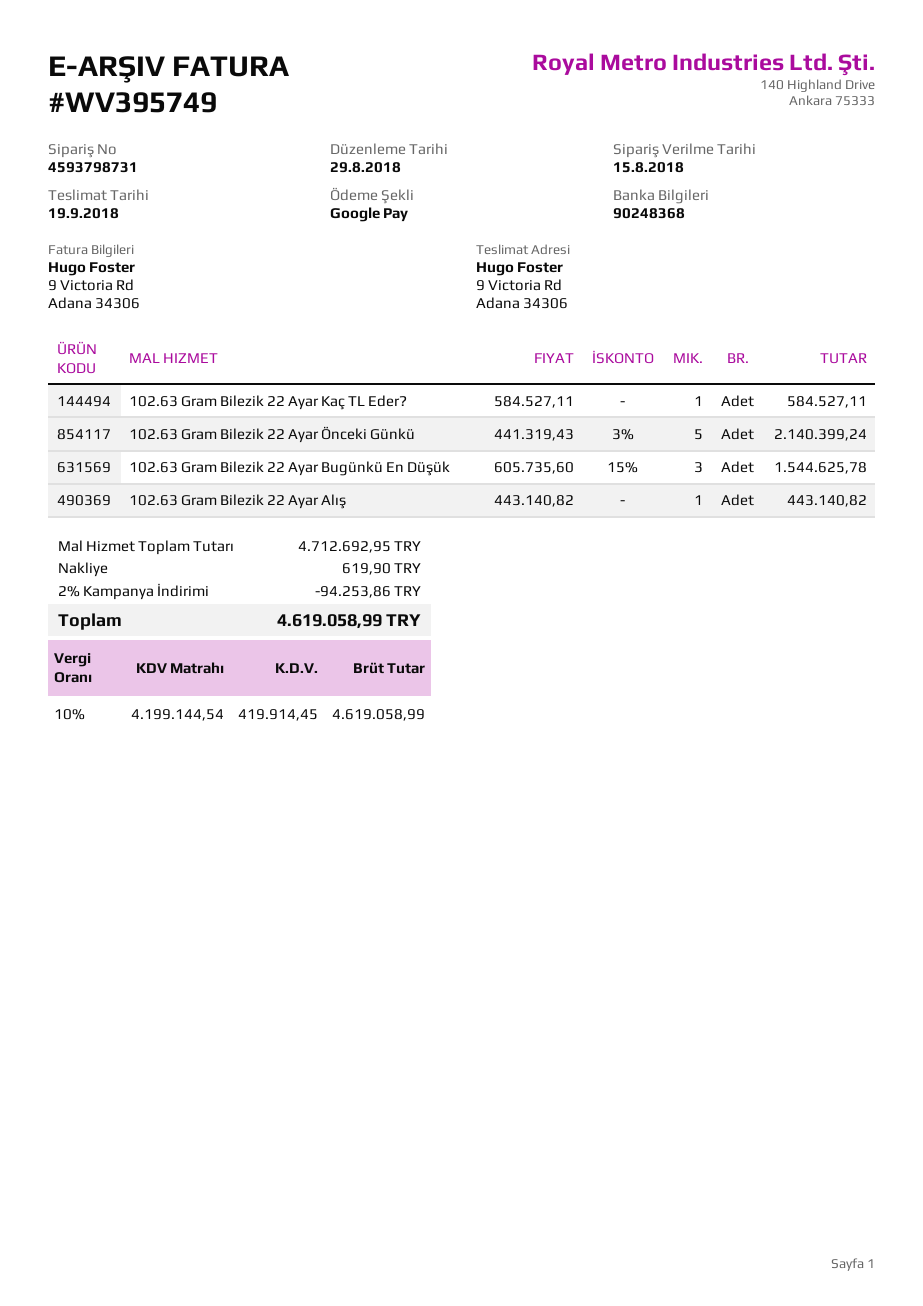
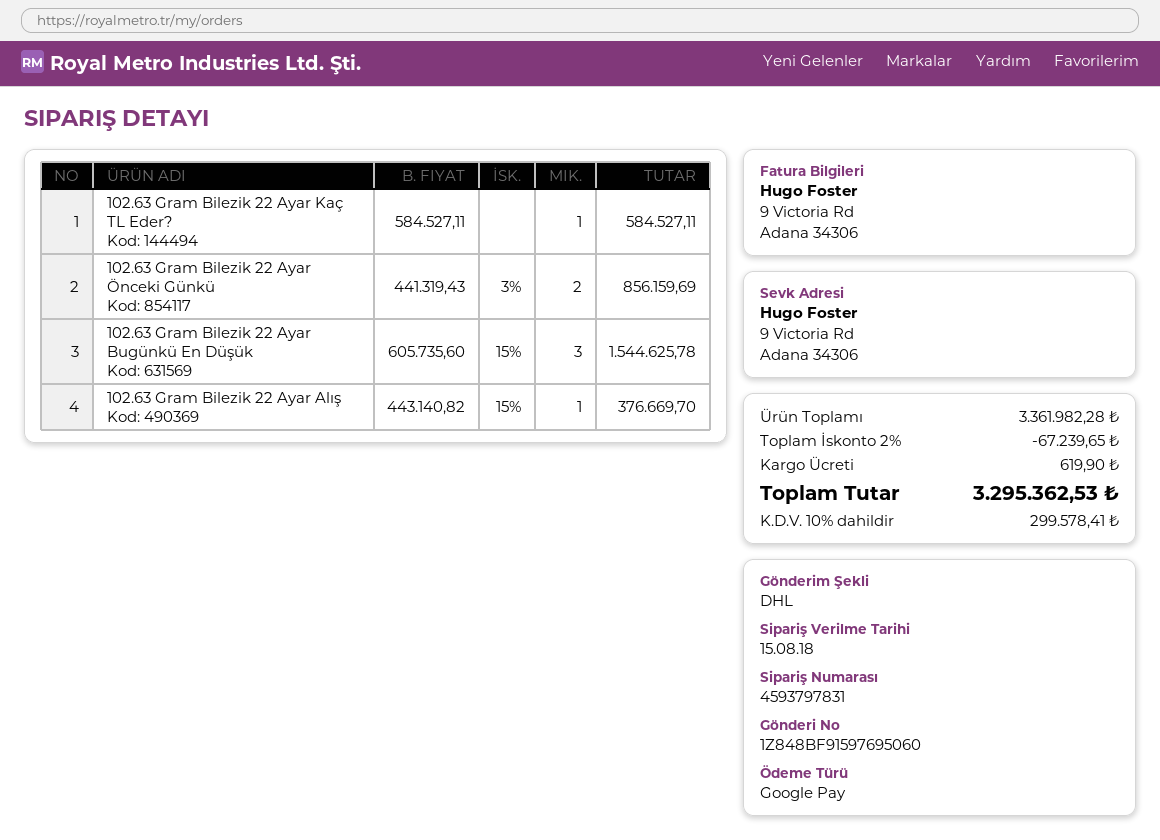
order number: 4593798731 -> 4593797831
102.63 Gram Bilezik 22 Ayar Önceki Günkü: 5 x 441319.43 - 3% = 2140399.24 -> 2 x 441319.43 - 3% = 856159.69
102.63 Gram Bilezik 22 Ayar Alış: 1 x 443140.82 = 443140.82 -> 1 x 443140.82 - 15% = 376669.70
subtotal: 4712692.95 -> 3361982.28
discount: 2% = 94253.86 -> 2% = 67239.65
tax: 10% = 419914.45 -> 10% = 299578.41
total: 4619058.99 -> 3295362.53

